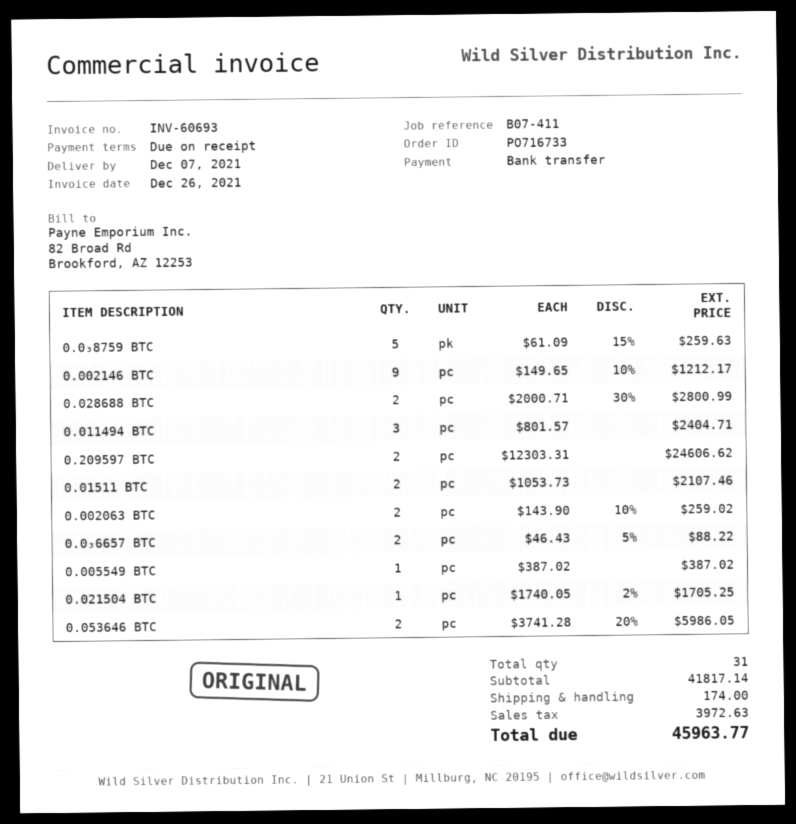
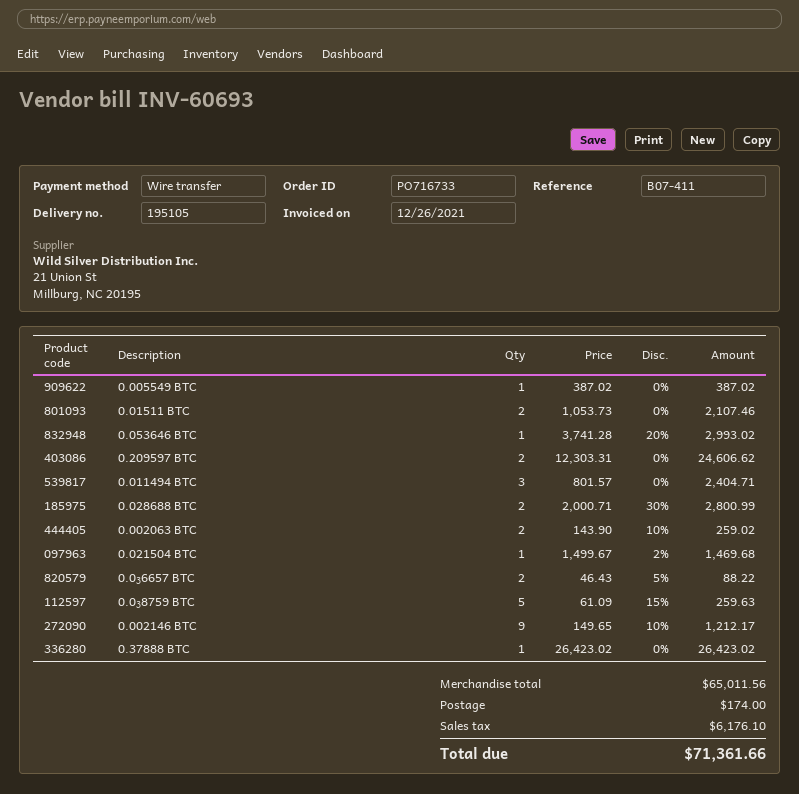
0.021504 BTC: 1 x 1740.05 - 2% = 1705.25 -> 1 x 1499.67 - 2% = 1469.68
0.053646 BTC: 2 x 3741.28 - 20% = 5986.05 -> 1 x 3741.28 - 20% = 2993.02
0.37888 BTC: none -> 1 x 26423.02 = 26423.02
subtotal: 41817.14 -> 65011.56
tax: 3972.63 -> 6176.10
total: 45963.77 -> 71361.66

